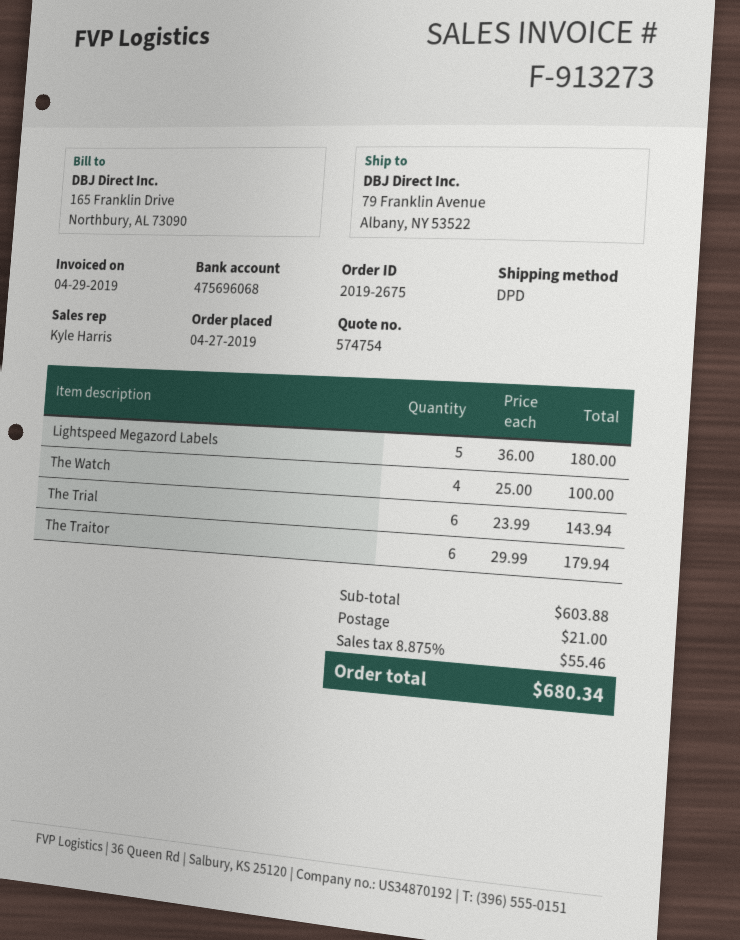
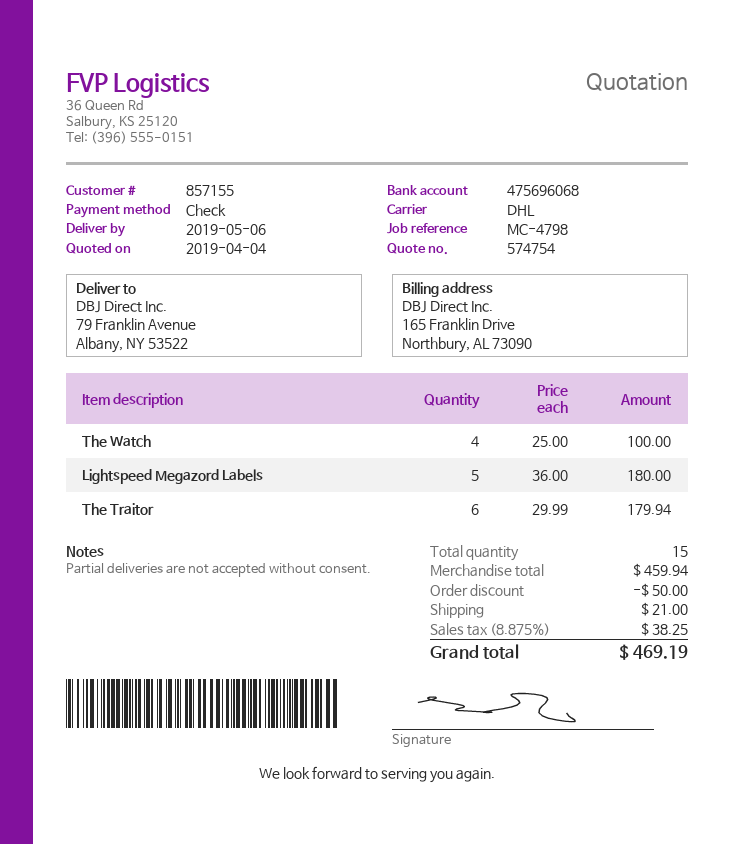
shipping method: DPD -> DHL
The Trial: 6 x 23.99 = 143.94 -> none
subtotal: 603.88 -> 459.94
discount: none -> 50.00
tax: 8.875% = 55.46 -> 8.875% = 38.25
total: 680.34 -> 469.19

